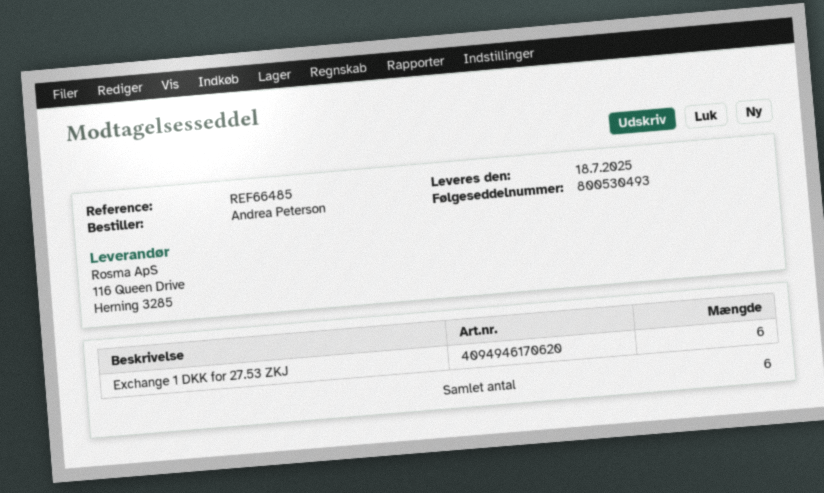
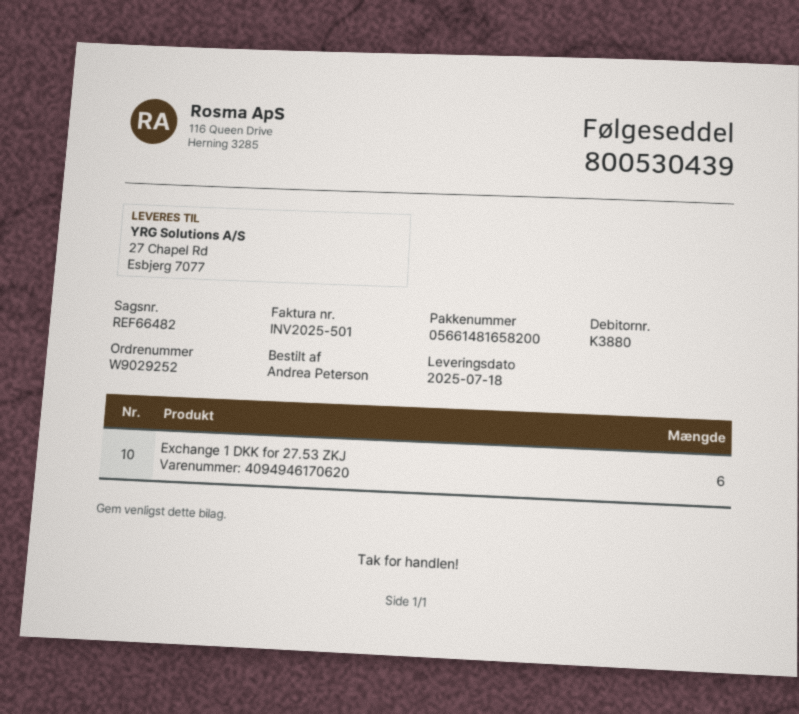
delivery note number: 800530493 -> 800530439
reference: REF66485 -> REF66482

